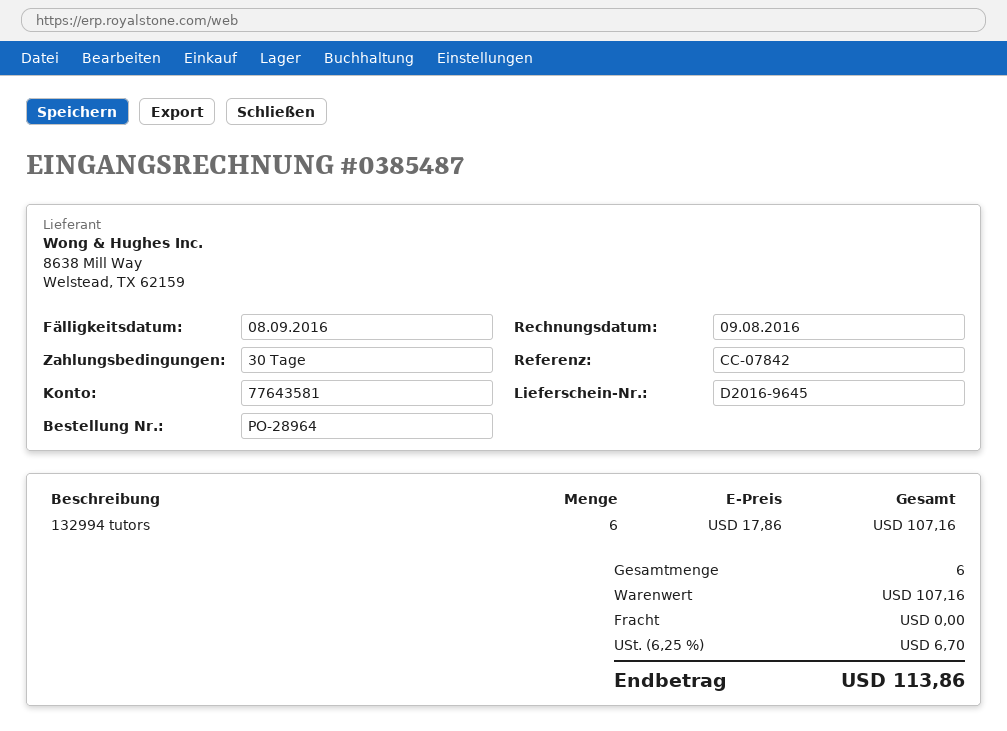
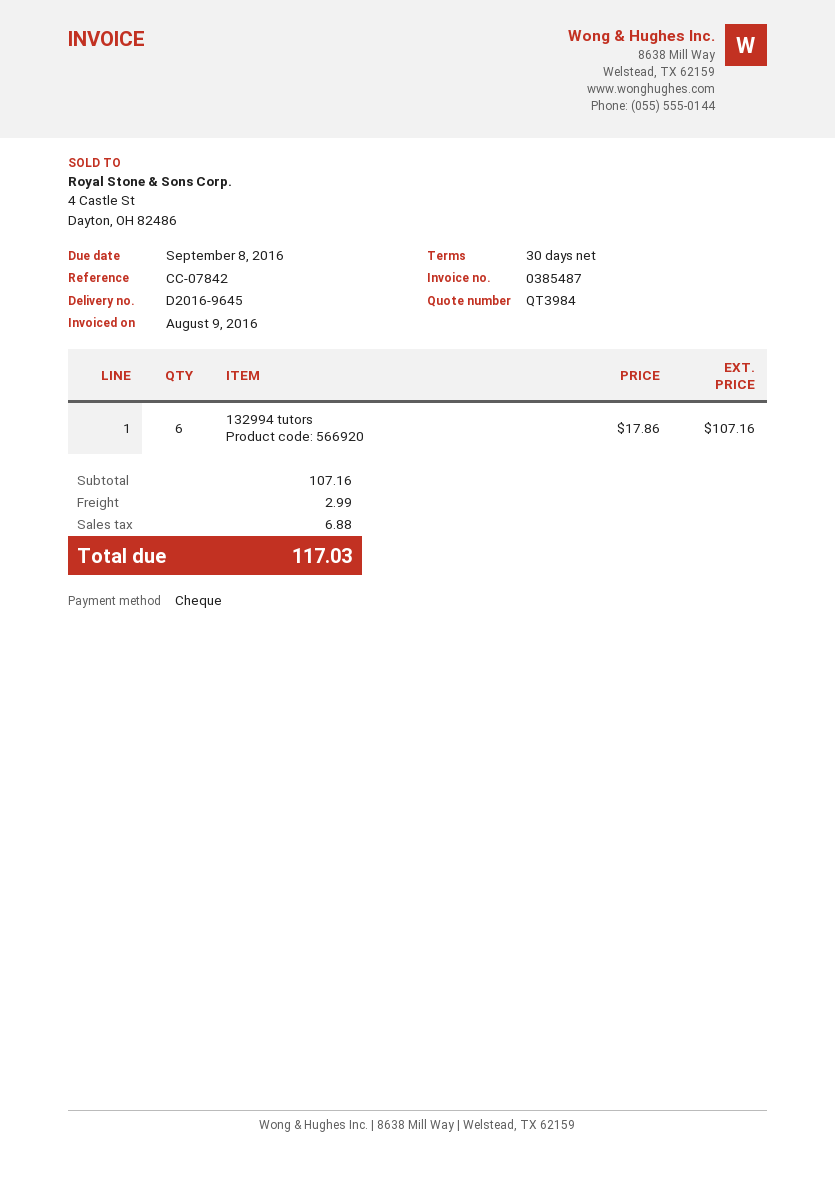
shipping: 0.00 -> 2.99
tax: 6.70 -> 6.88
total: 113.86 -> 117.03

